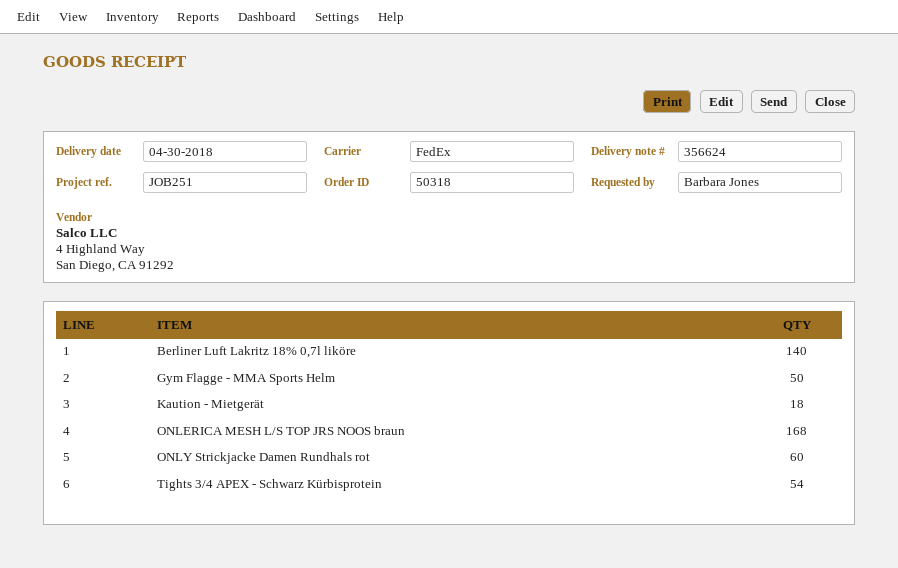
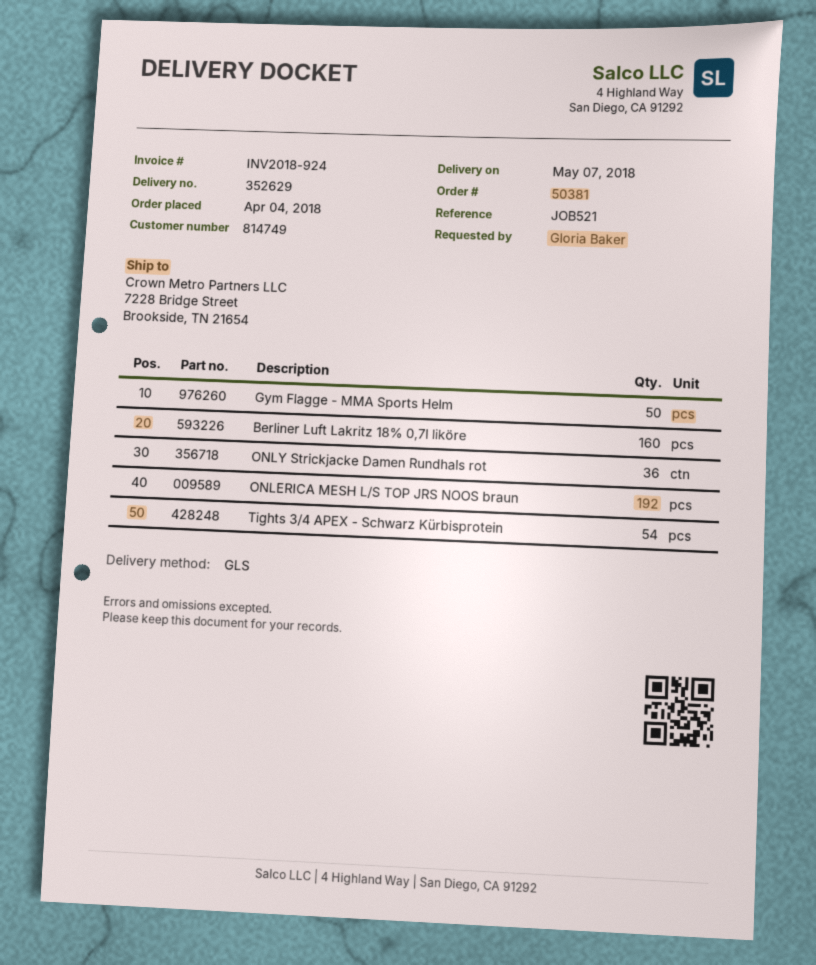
order number: 50318 -> 50381
delivery note number: 356624 -> 352629
delivery date: 2018-04-30 -> 2018-05-07
reference: JOB251 -> JOB521
ordered by: Barbara Jones -> Gloria Baker
shipping method: FedEx -> GLS
Berliner Luft Lakritz 18% 0,7l liköre: 140 -> 160
Kaution - Mietgerät: 18 -> none
ONLERICA MESH L/S TOP JRS NOOS braun: 168 -> 192
ONLY Strickjacke Damen Rundhals rot: 60 -> 36

